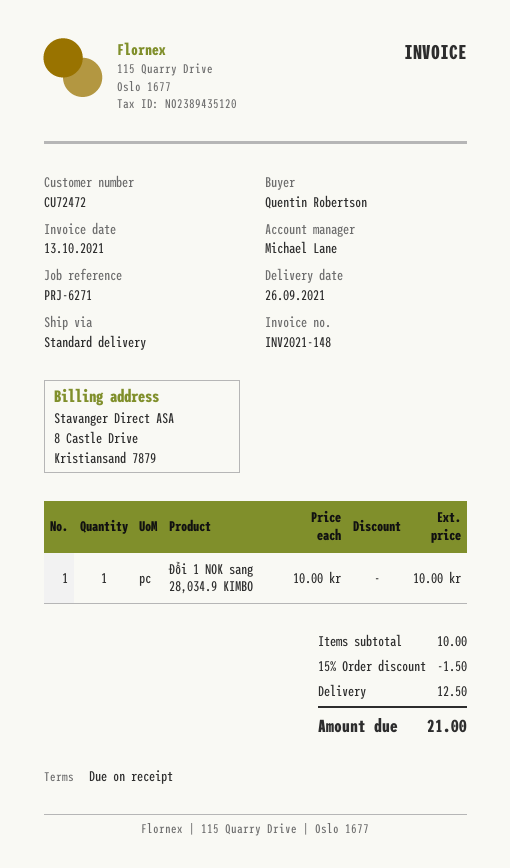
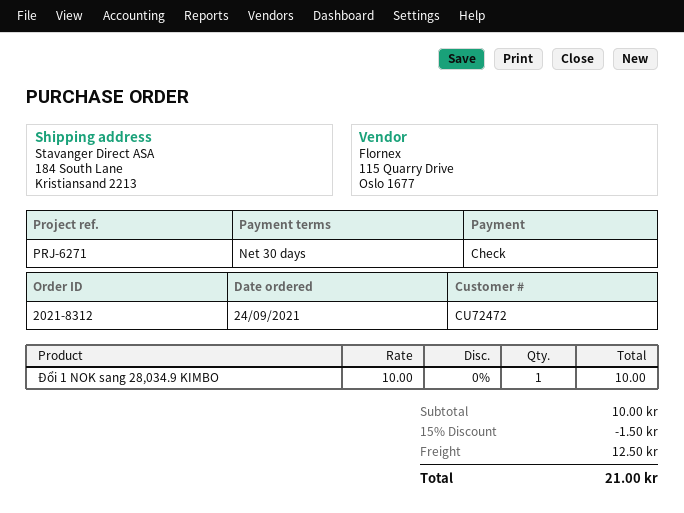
payment terms: on receipt -> 30 days

